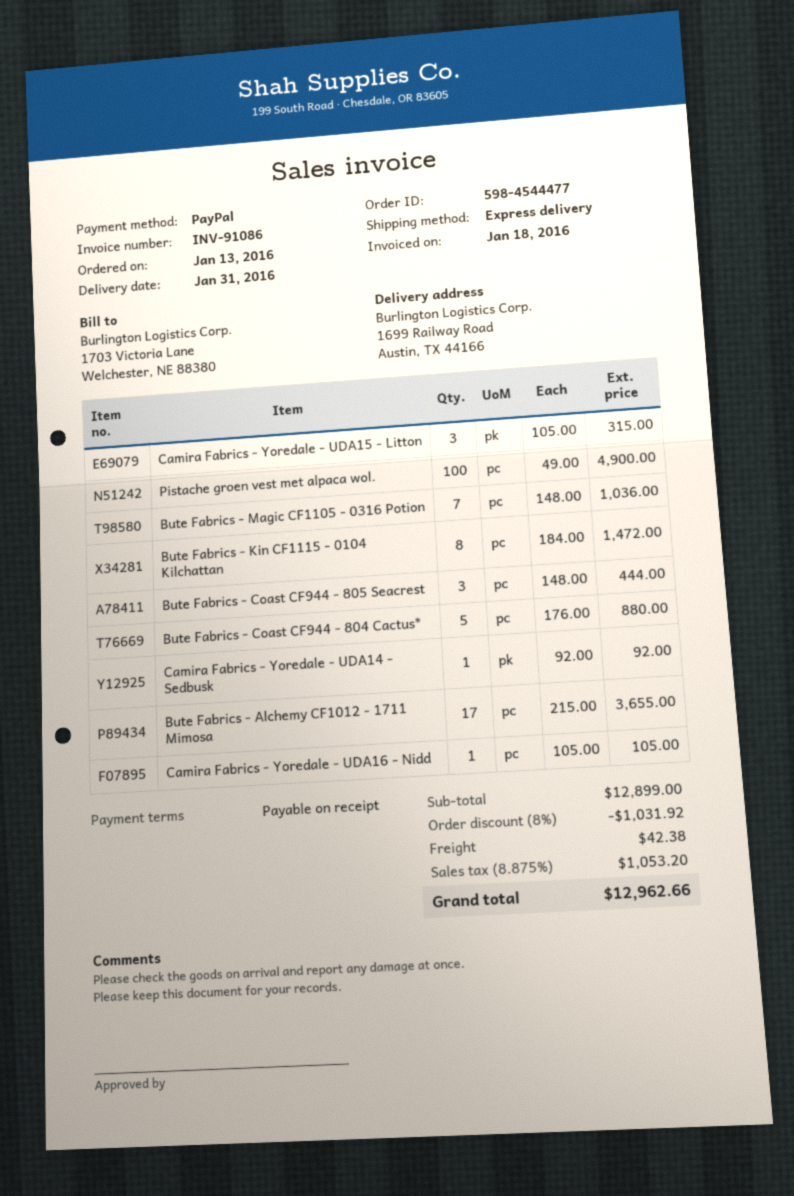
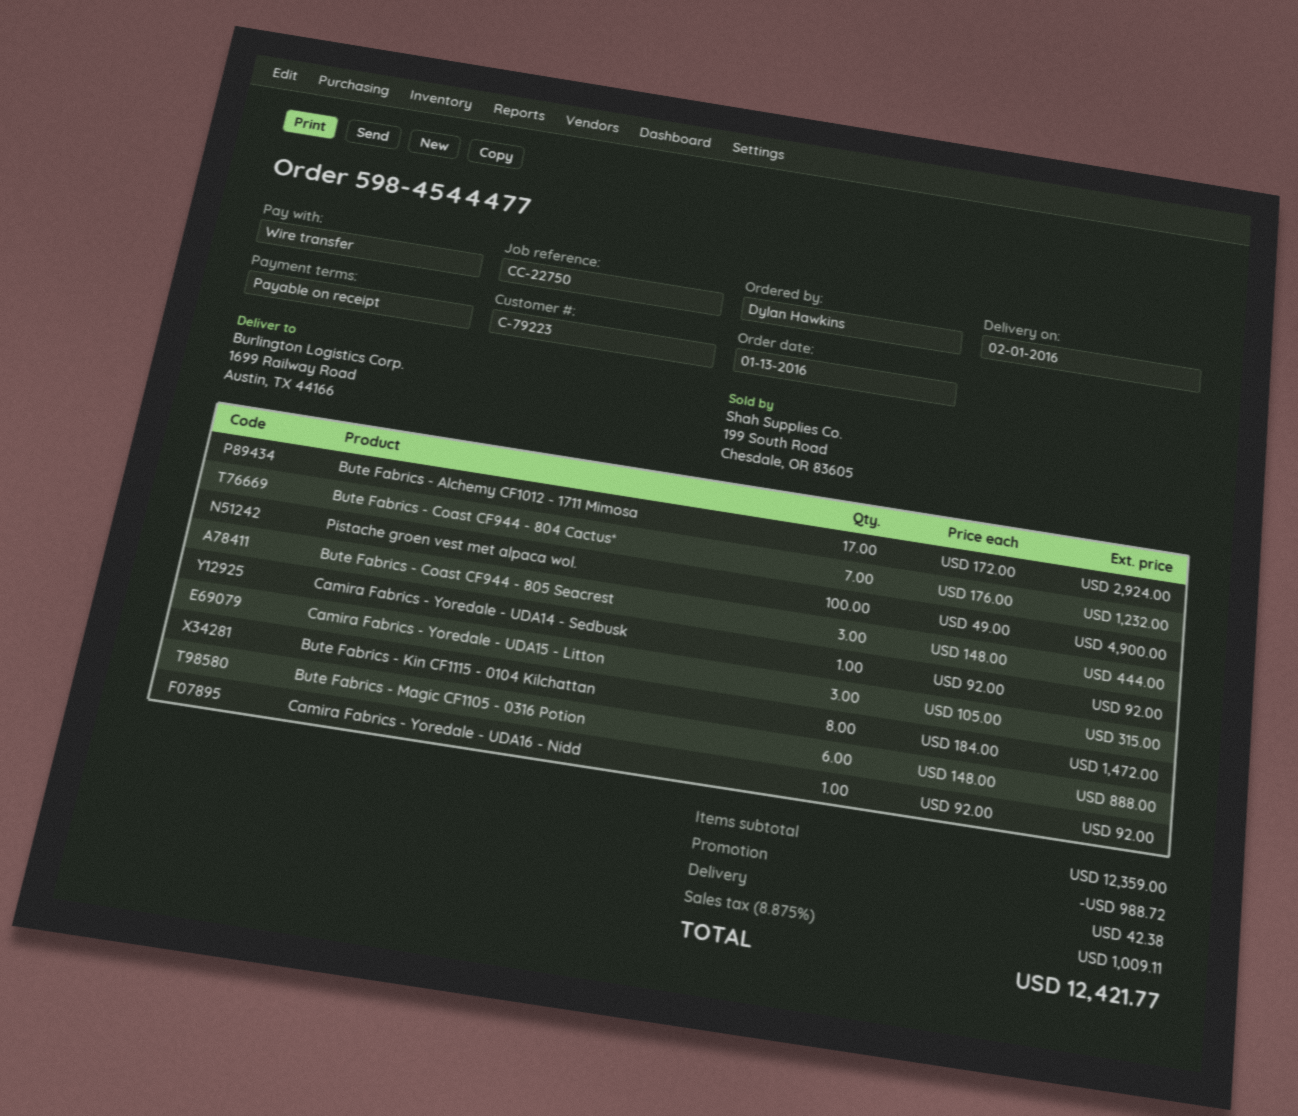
delivery date: 2016-01-31 -> 2016-02-01
payment method: PayPal -> bank transfer
Bute Fabrics - Magic CF1105 - 0316 Potion: 7 x 148.00 = 1036.00 -> 6 x 148.00 = 888.00
Bute Fabrics - Coast CF944 - 804 Cactus*: 5 x 176.00 = 880.00 -> 7 x 176.00 = 1232.00
Bute Fabrics - Alchemy CF1012 - 1711 Mimosa: 17 x 215.00 = 3655.00 -> 17 x 172.00 = 2924.00
Camira Fabrics - Yoredale - UDA16 - Nidd: 1 x 105.00 = 105.00 -> 1 x 92.00 = 92.00
subtotal: 12899.00 -> 12359.00
discount: 1031.92 -> 988.72
tax: 8.875% = 1053.20 -> 8.875% = 1009.11
total: 12962.66 -> 12421.77

